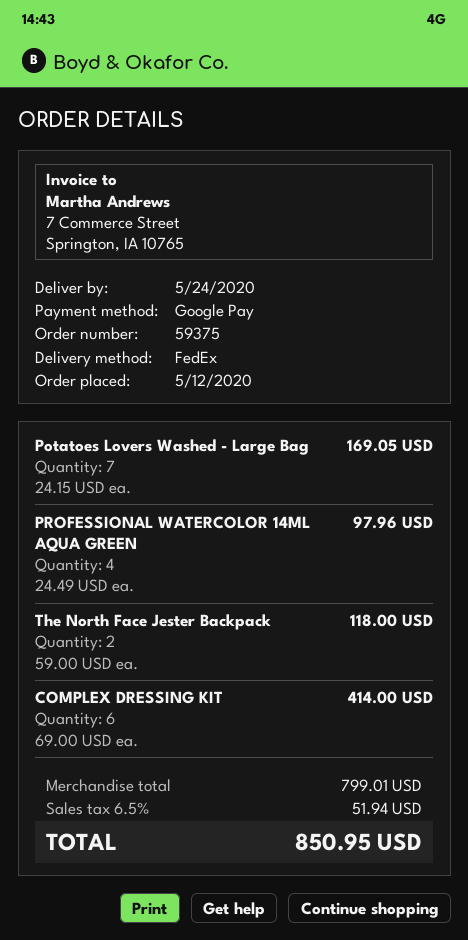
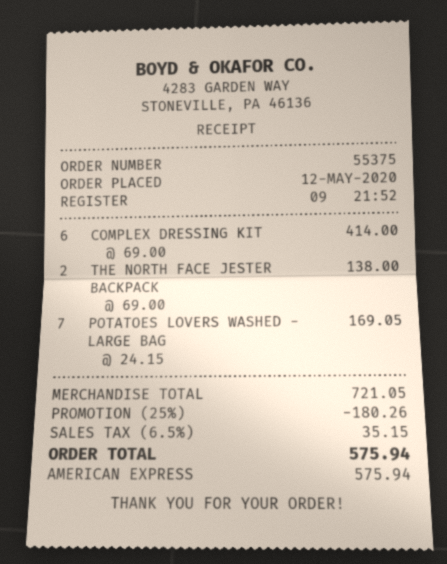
order number: 59375 -> 55375
payment method: Google Pay -> American Express
PROFESSIONAL WATERCOLOR 14ML AQUA GREEN: 4 x 24.49 = 97.96 -> none
The North Face Jester Backpack: 2 x 59.00 = 118.00 -> 2 x 69.00 = 138.00
subtotal: 799.01 -> 721.05
discount: none -> 25% = 180.26
tax: 6.5% = 51.94 -> 6.5% = 35.15
total: 850.95 -> 575.94

